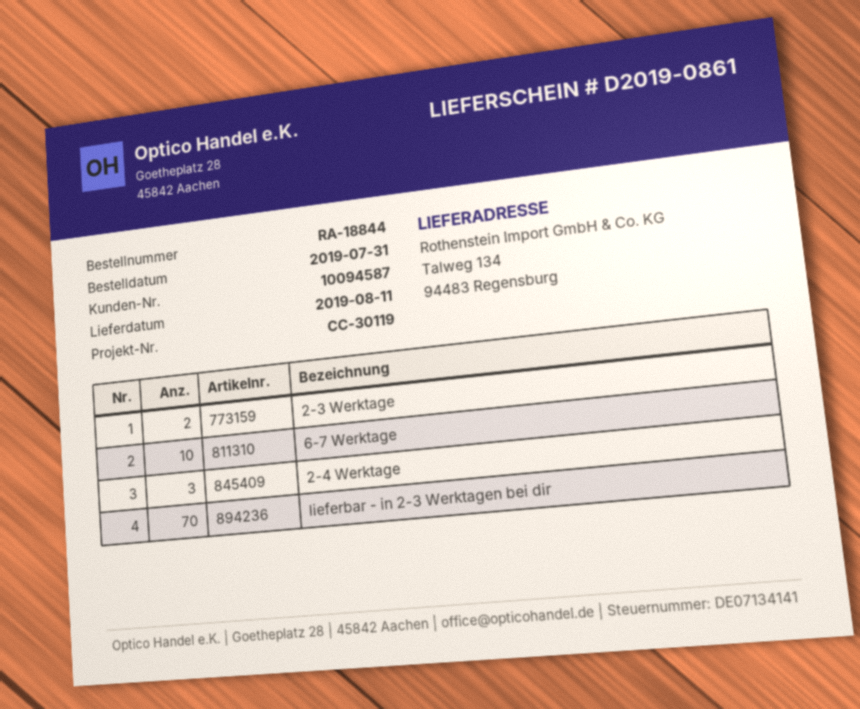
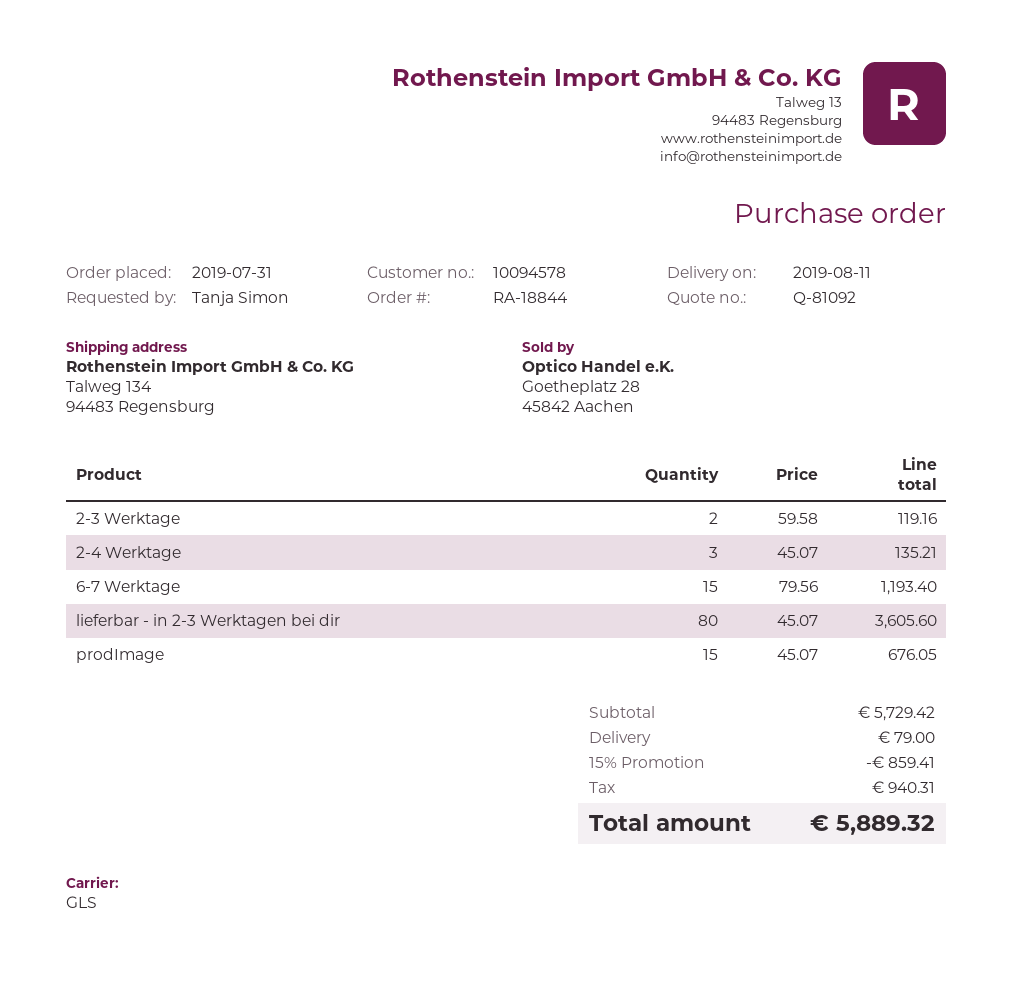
customer number: 10094587 -> 10094578
6-7 Werktage: 10 -> 15
lieferbar - in 2-3 Werktagen bei dir: 70 -> 80
prodImage: none -> 15

